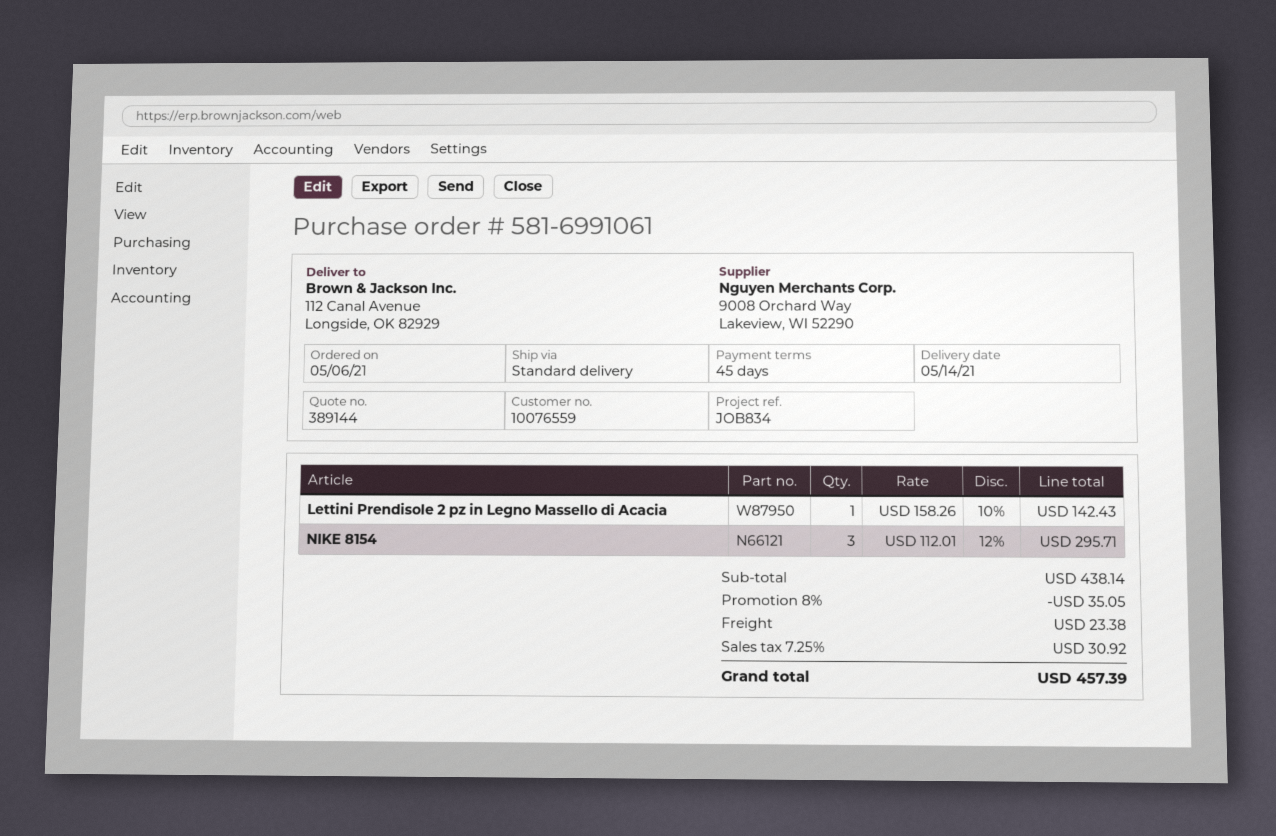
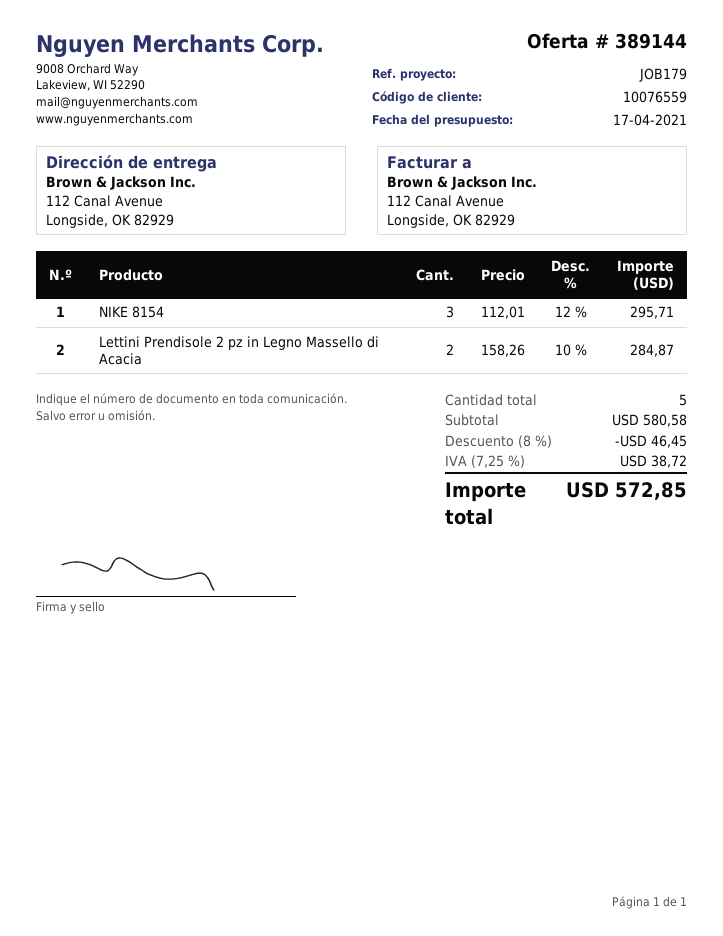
reference: JOB834 -> JOB179
Lettini Prendisole 2 pz in Legno Massello di Acacia: 1 x 158.26 - 10% = 142.43 -> 2 x 158.26 - 10% = 284.87
subtotal: 438.14 -> 580.58
discount: 8% = 35.05 -> 8% = 46.45
shipping: 23.38 -> none
tax: 7.25% = 30.92 -> 7.25% = 38.72
total: 457.39 -> 572.85

